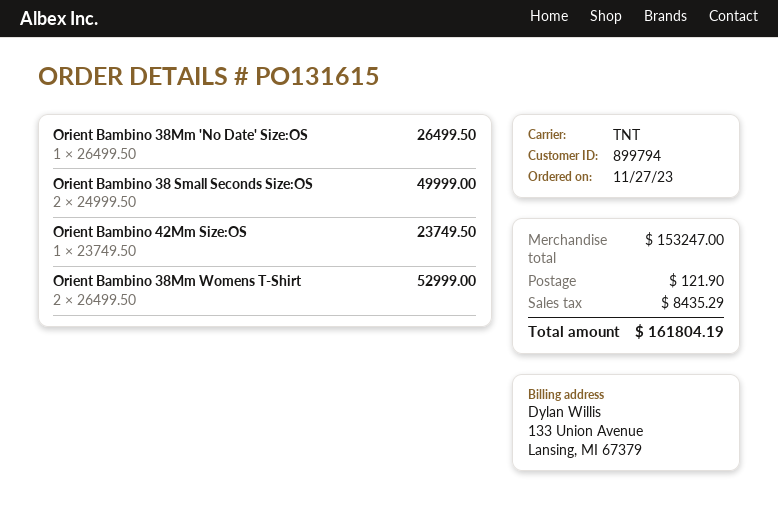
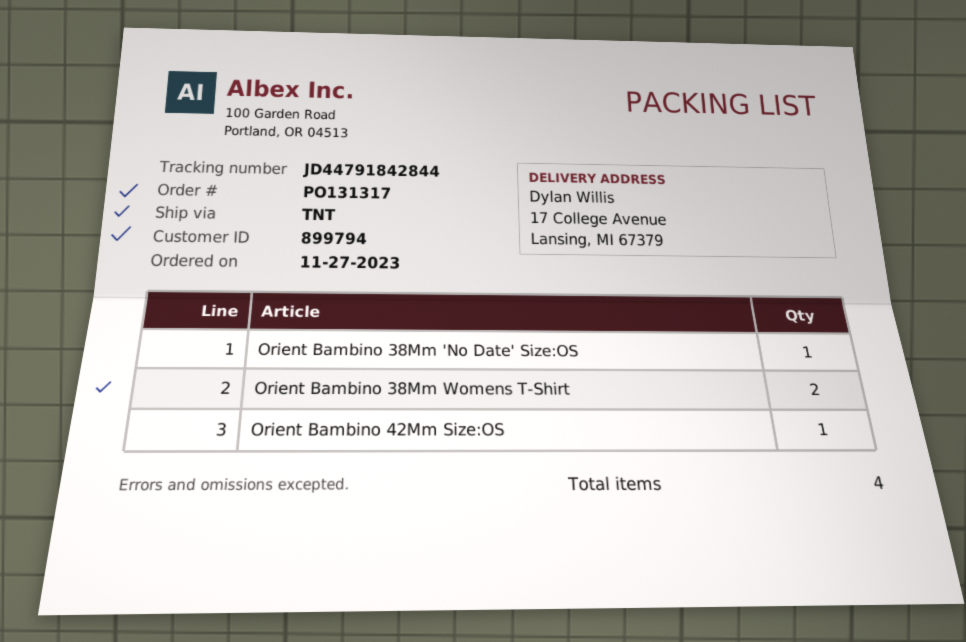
order number: PO131615 -> PO131317
Orient Bambino 38 Small Seconds Size:OS: 2 -> none

